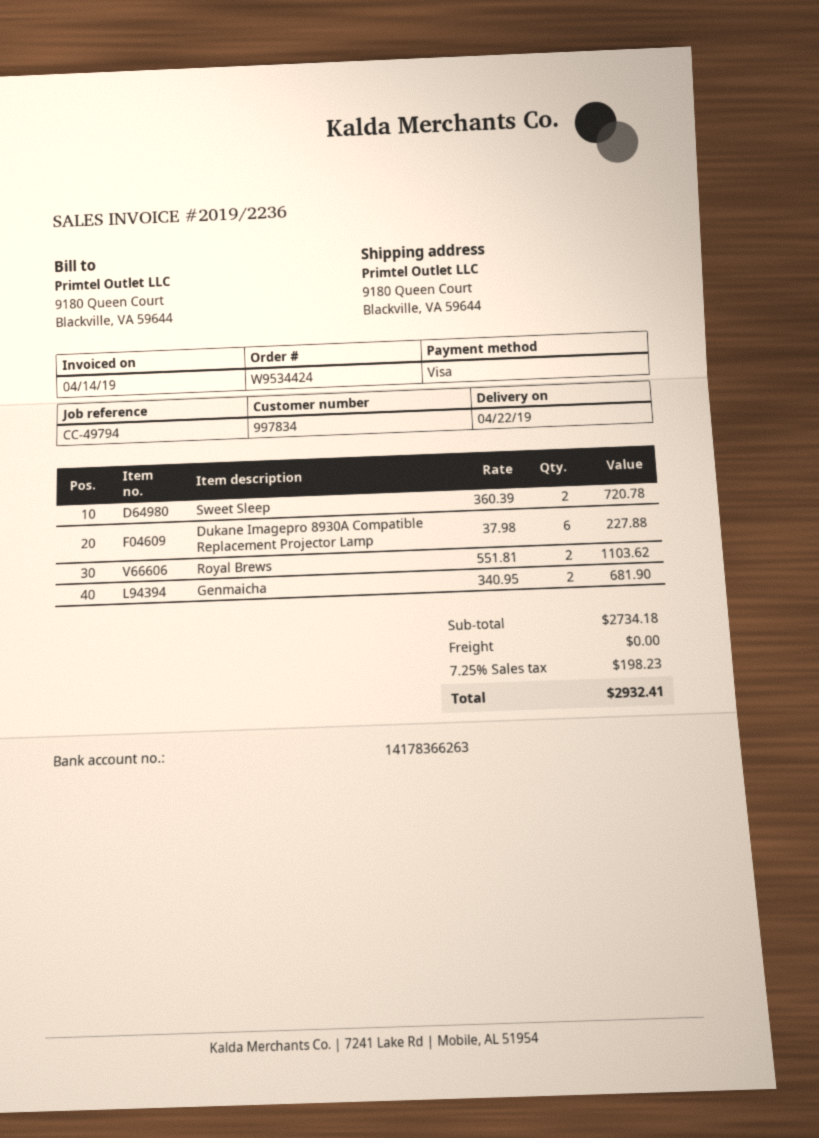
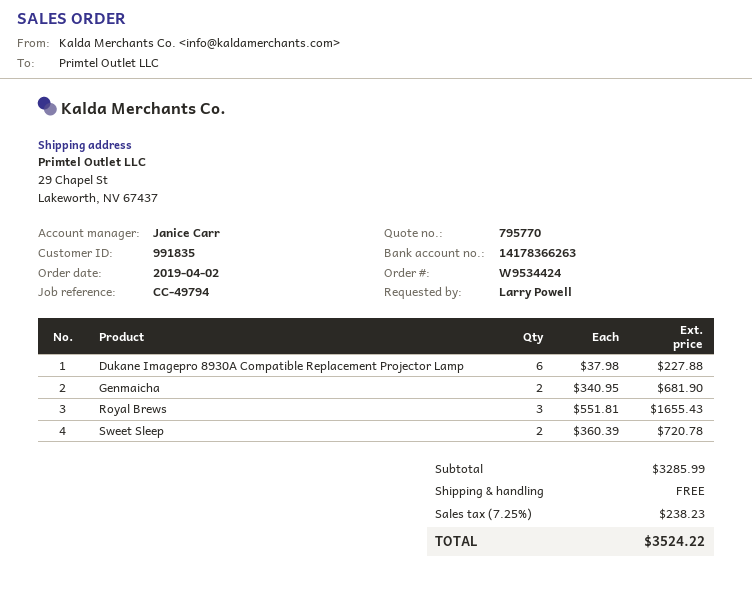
customer number: 997834 -> 991835
ship to: 9180 Queen Court, Blackville, VA 59644 -> 29 Chapel St, Lakeworth, NV 67437
Royal Brews: 2 x 551.81 = 1103.62 -> 3 x 551.81 = 1655.43
subtotal: 2734.18 -> 3285.99
tax: 7.25% = 198.23 -> 7.25% = 238.23
total: 2932.41 -> 3524.22

